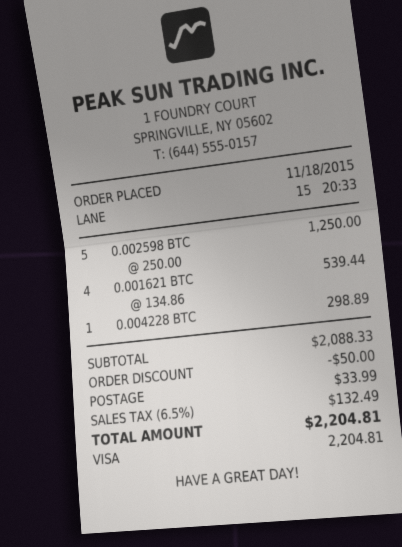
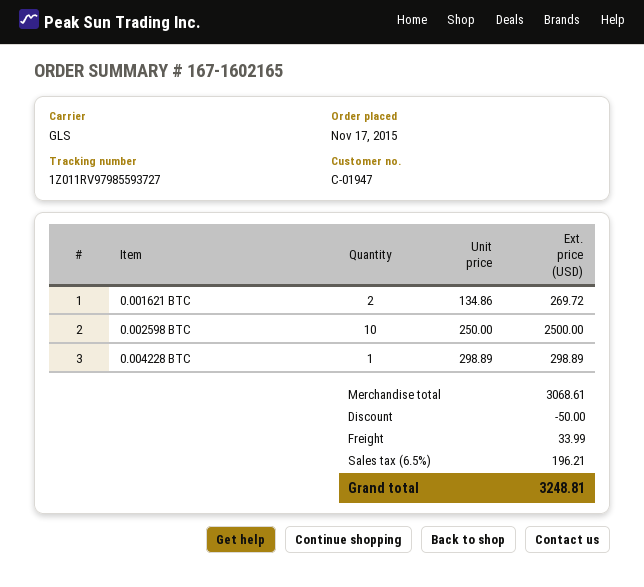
order date: 2015-11-18 -> 2015-11-17
0.002598 BTC: 5 x 250.00 = 1250.00 -> 10 x 250.00 = 2500.00
0.001621 BTC: 4 x 134.86 = 539.44 -> 2 x 134.86 = 269.72
subtotal: 2088.33 -> 3068.61
tax: 6.5% = 132.49 -> 6.5% = 196.21
total: 2204.81 -> 3248.81

